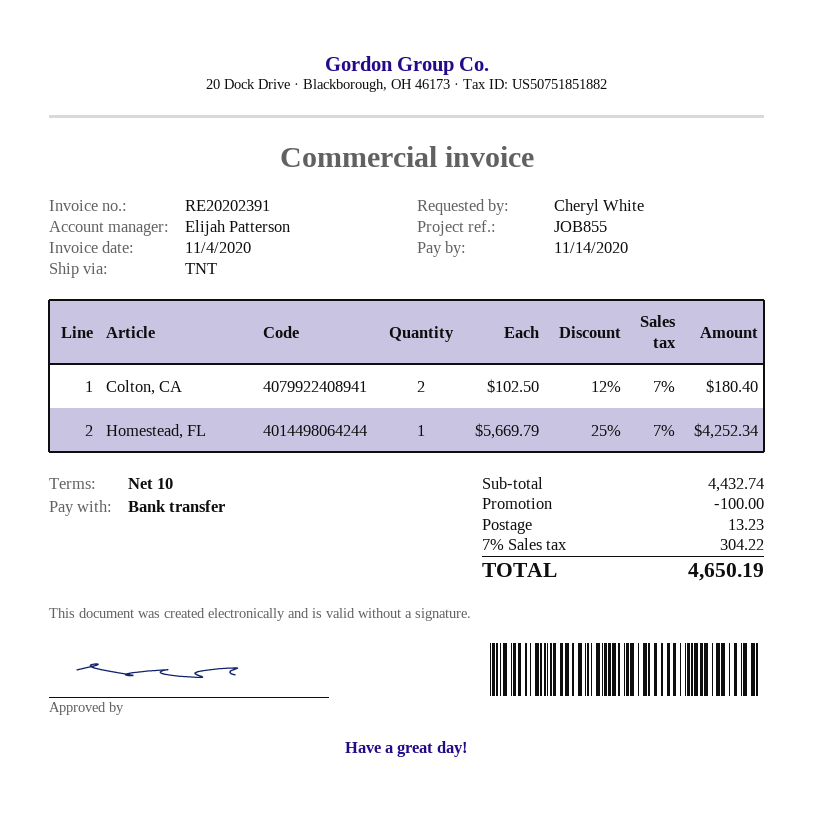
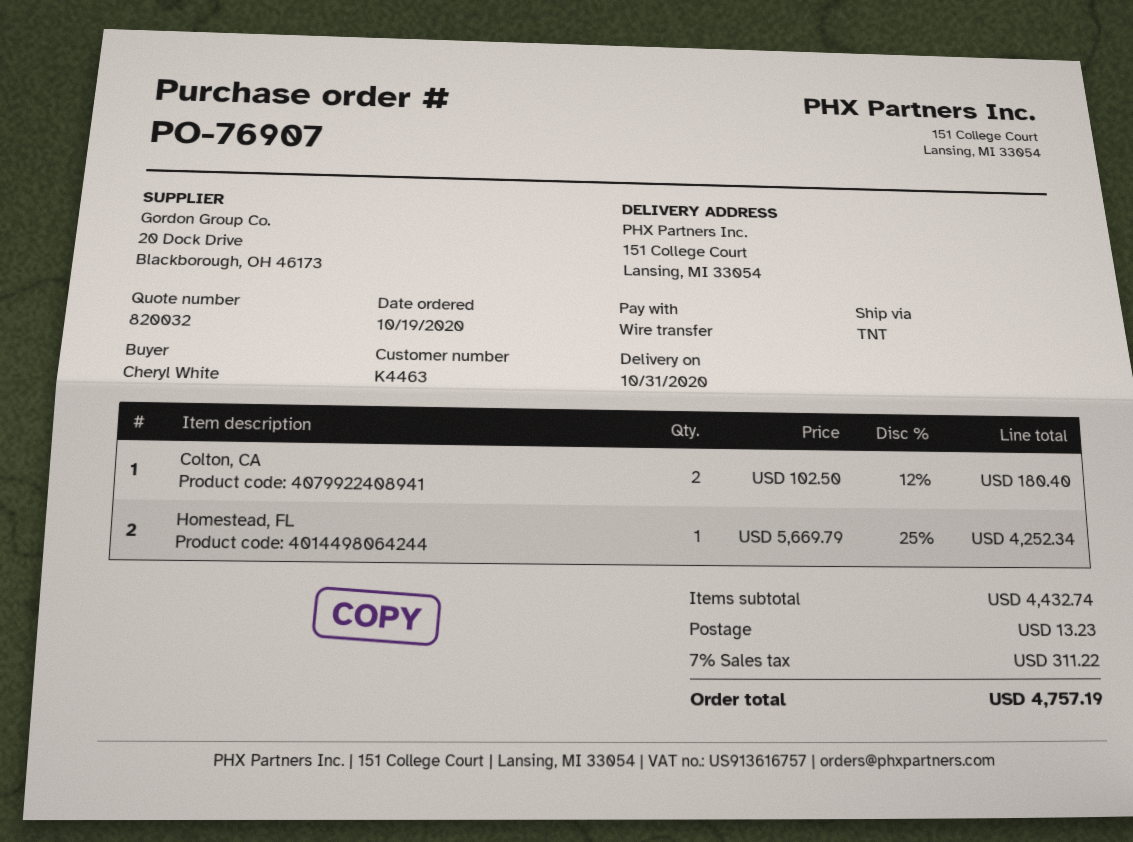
discount: 100.00 -> none
tax: 7% = 304.22 -> 7% = 311.22
total: 4650.19 -> 4757.19

